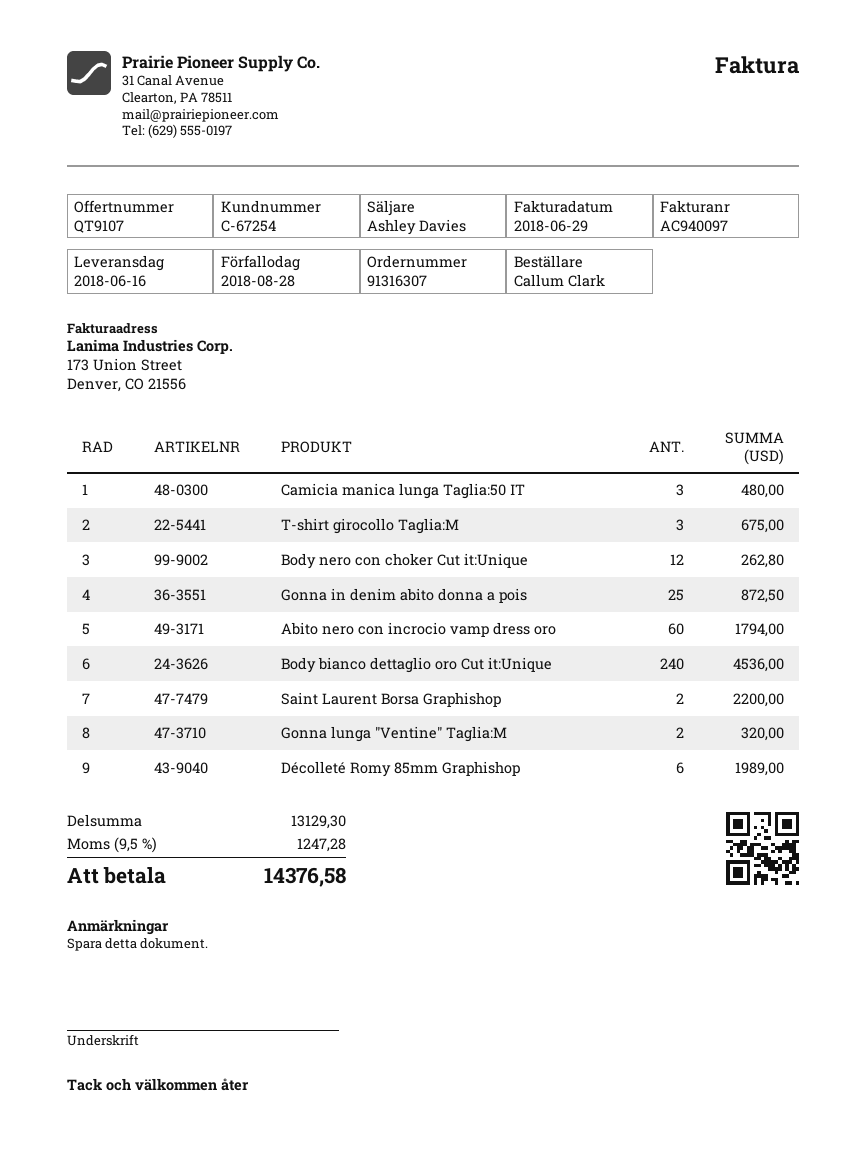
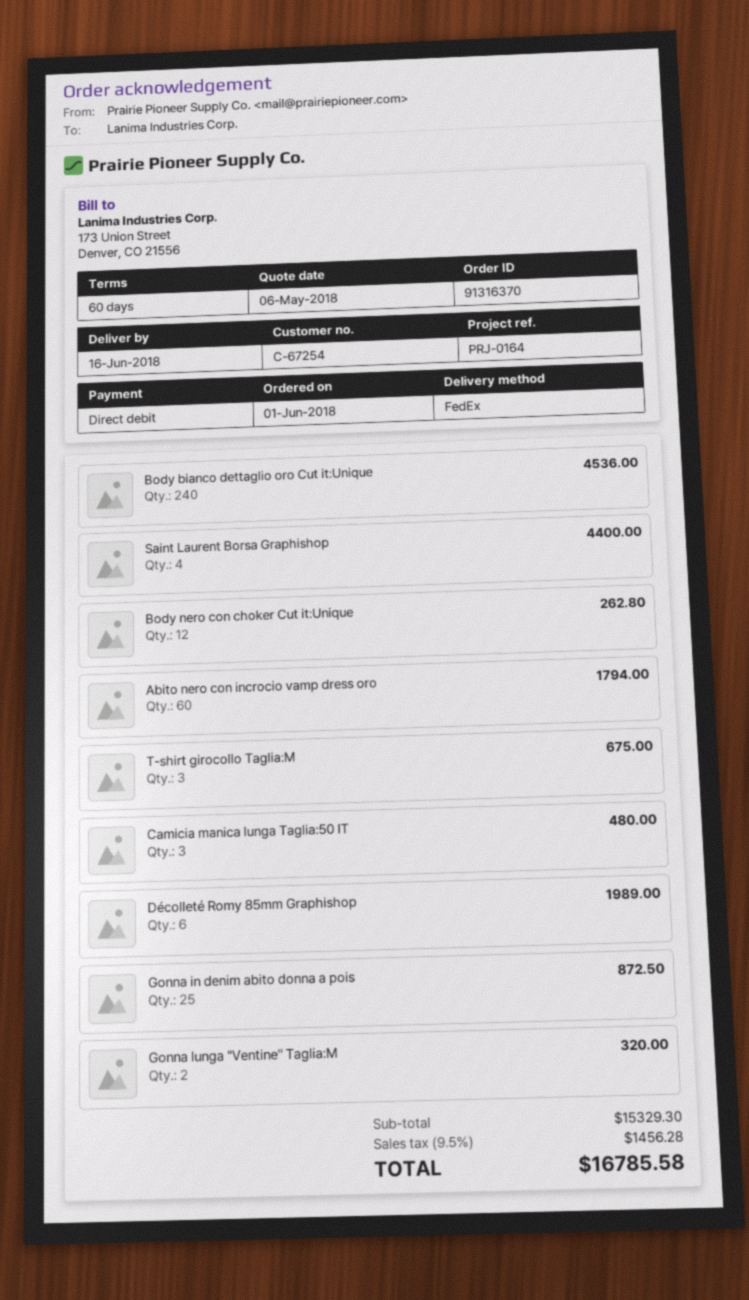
order number: 91316307 -> 91316370
Saint Laurent Borsa Graphishop: 2 for 2200.00 -> 4 for 4400.00
subtotal: 13129.30 -> 15329.30
tax: 9.5% = 1247.28 -> 9.5% = 1456.28
total: 14376.58 -> 16785.58

